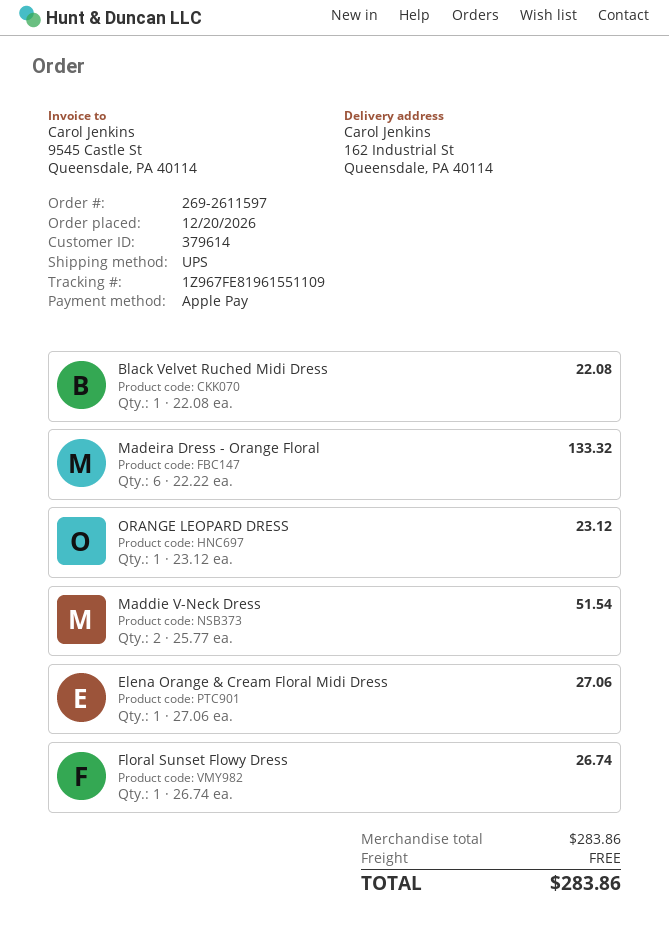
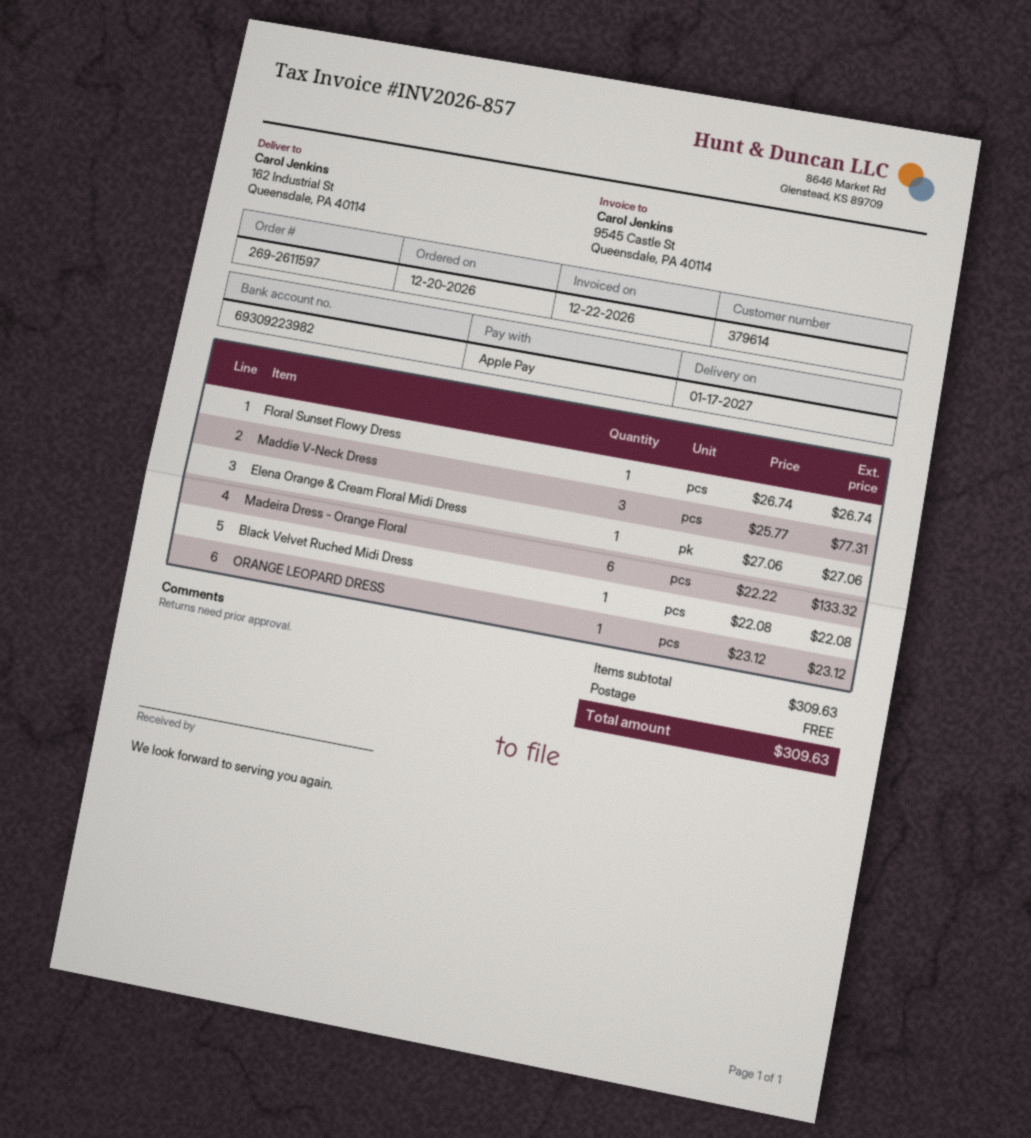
Maddie V-Neck Dress: 2 x 25.77 = 51.54 -> 3 x 25.77 = 77.31
subtotal: 283.86 -> 309.63
total: 283.86 -> 309.63

